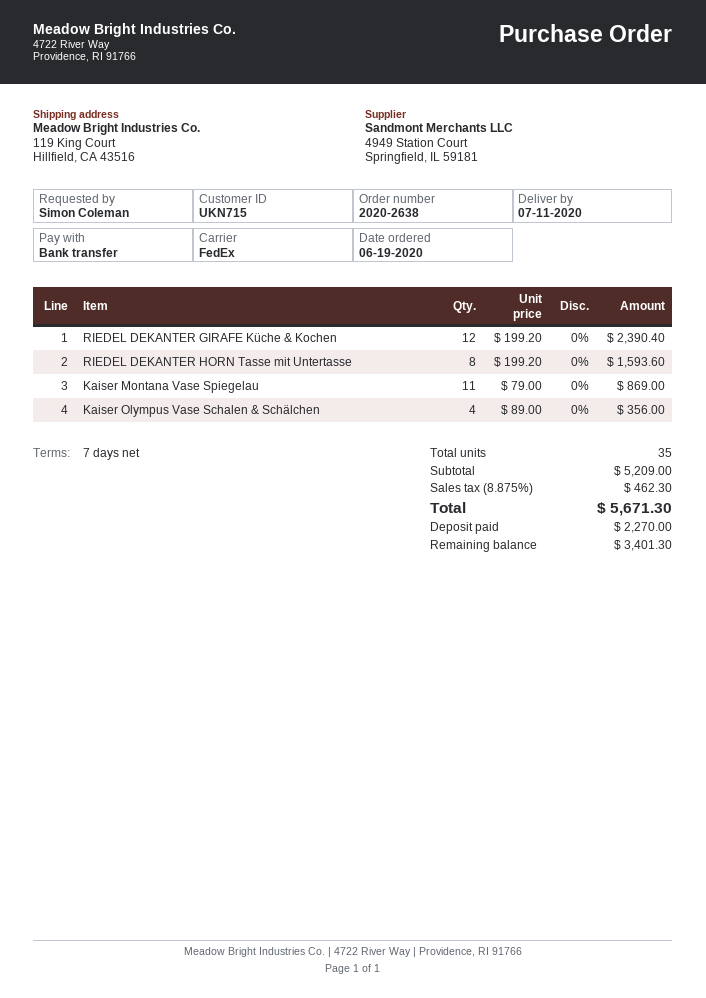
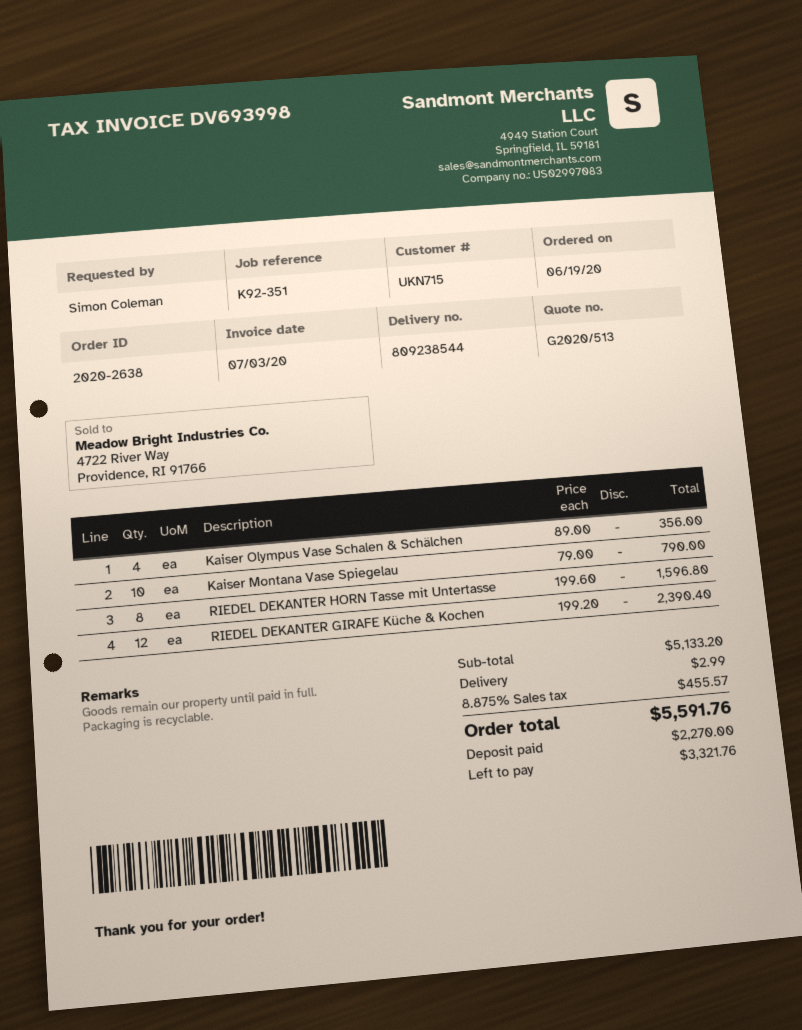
RIEDEL DEKANTER HORN Tasse mit Untertasse: 8 x 199.20 = 1593.60 -> 8 x 199.60 = 1596.80
Kaiser Montana Vase Spiegelau: 11 x 79.00 = 869.00 -> 10 x 79.00 = 790.00
subtotal: 5209.00 -> 5133.20
shipping: none -> 2.99
tax: 8.875% = 462.30 -> 8.875% = 455.57
total: 5671.30 -> 5591.76
balance: 3401.30 -> 3321.76

